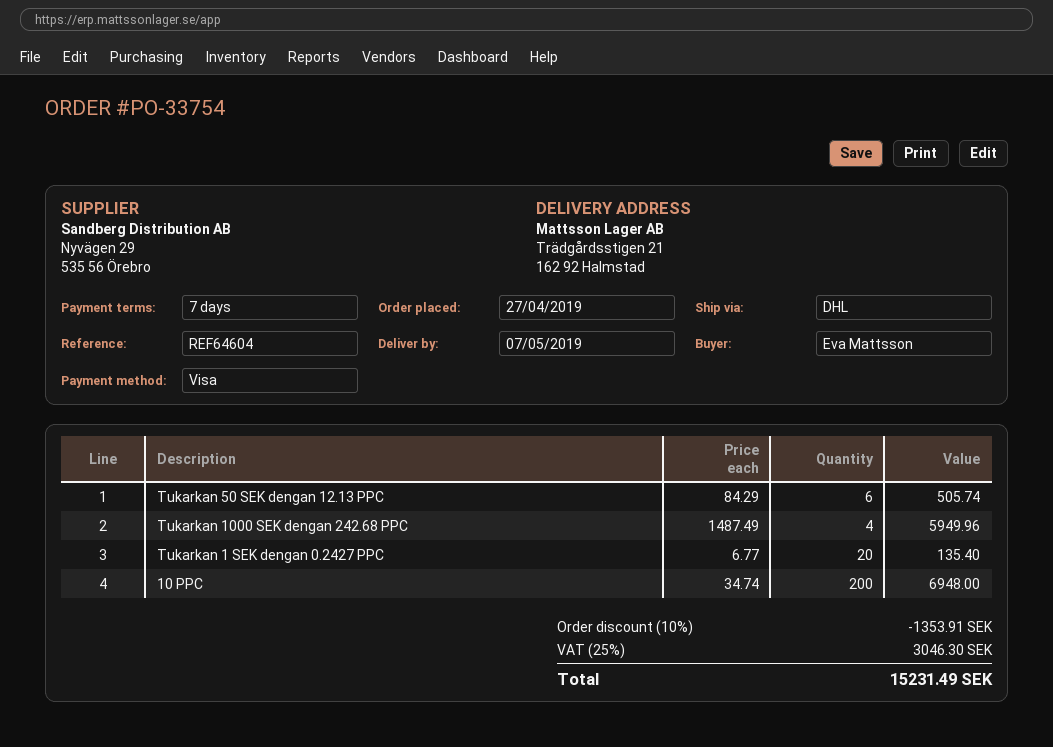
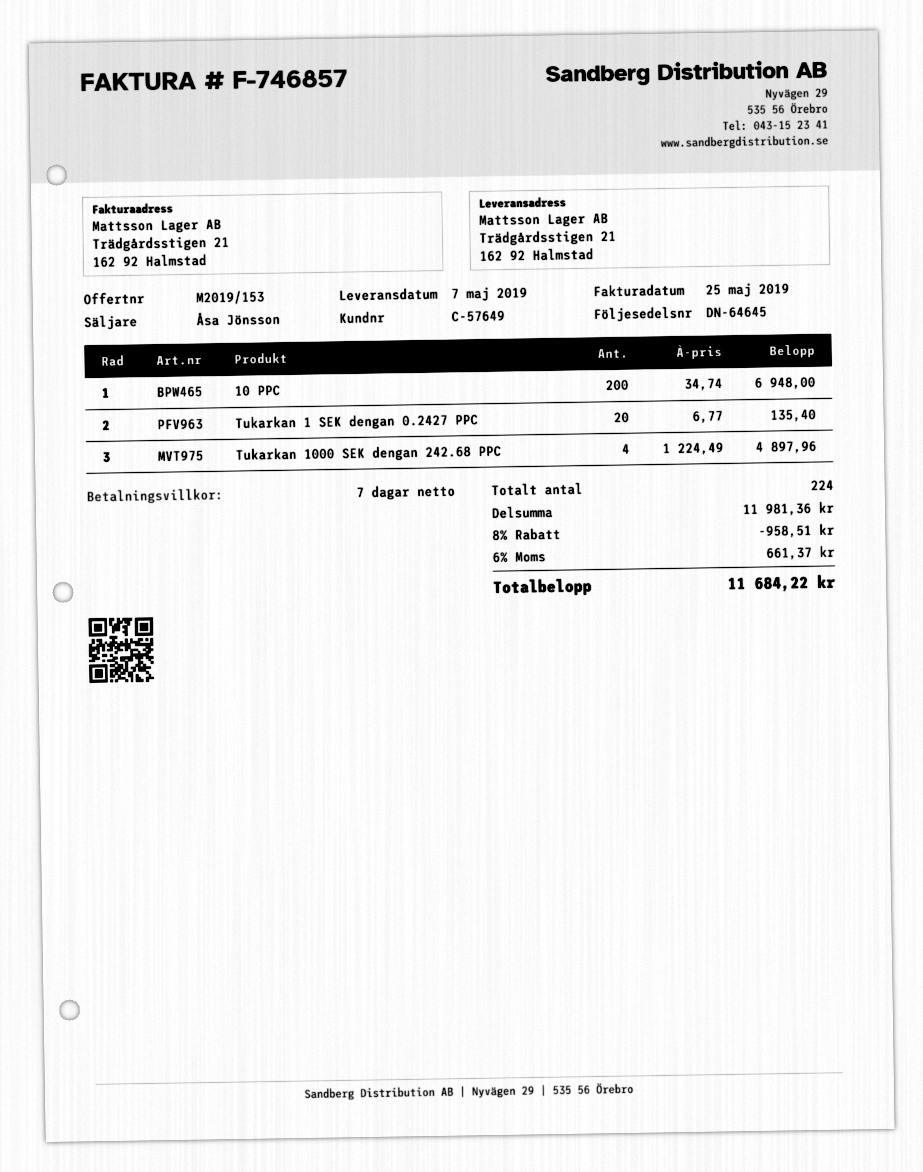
Tukarkan 50 SEK dengan 12.13 PPC: 6 x 84.29 = 505.74 -> none
Tukarkan 1000 SEK dengan 242.68 PPC: 4 x 1487.49 = 5949.96 -> 4 x 1224.49 = 4897.96
discount: 10% = 1353.91 -> 8% = 958.51
tax: 25% = 3046.30 -> 6% = 661.37
total: 15231.49 -> 11684.22

